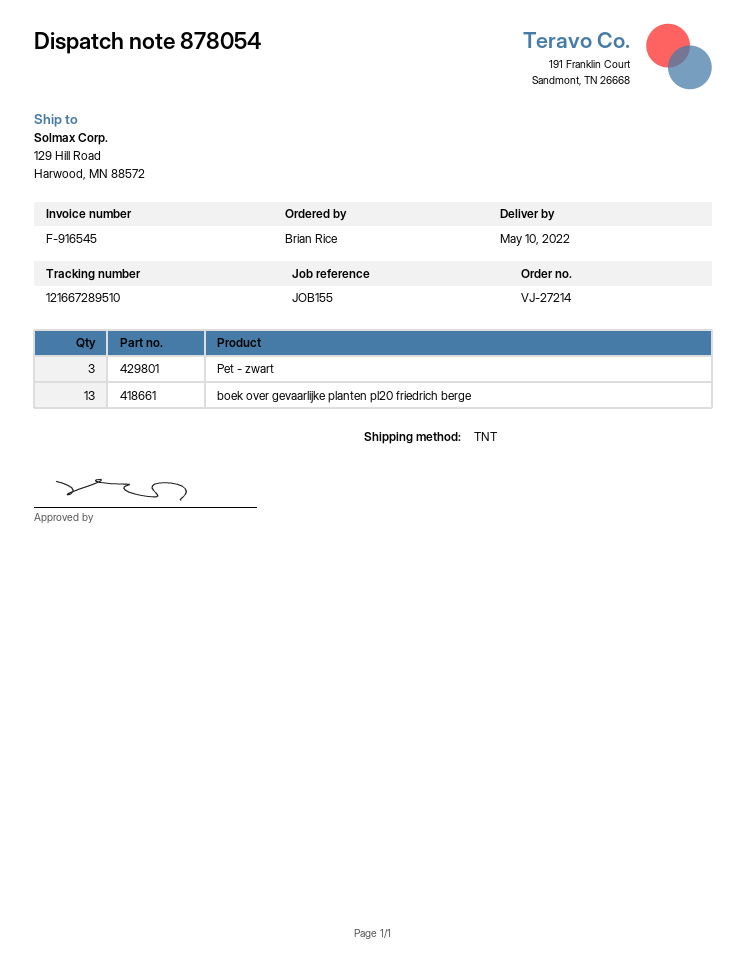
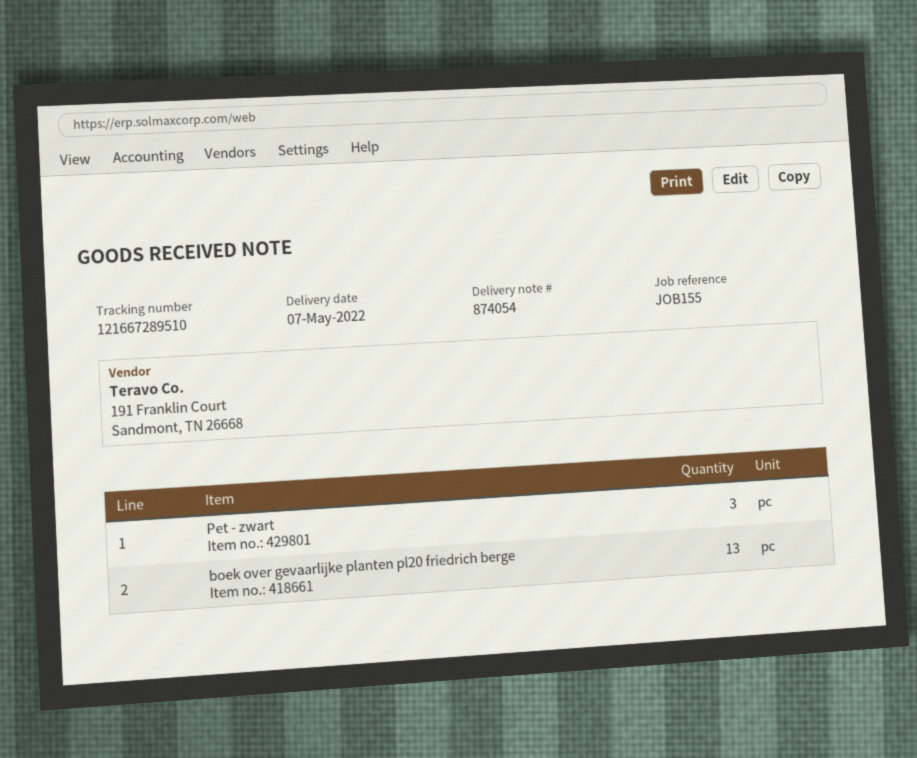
delivery note number: 878054 -> 874054
delivery date: 2022-05-10 -> 2022-05-07

